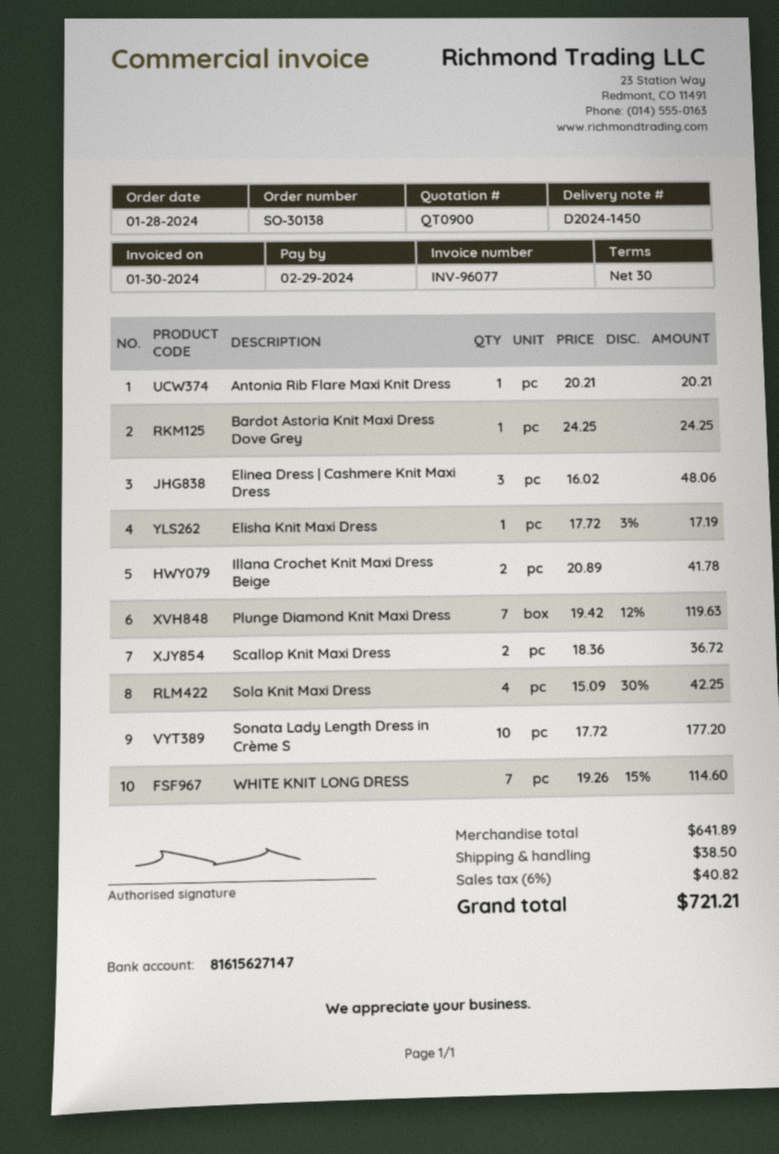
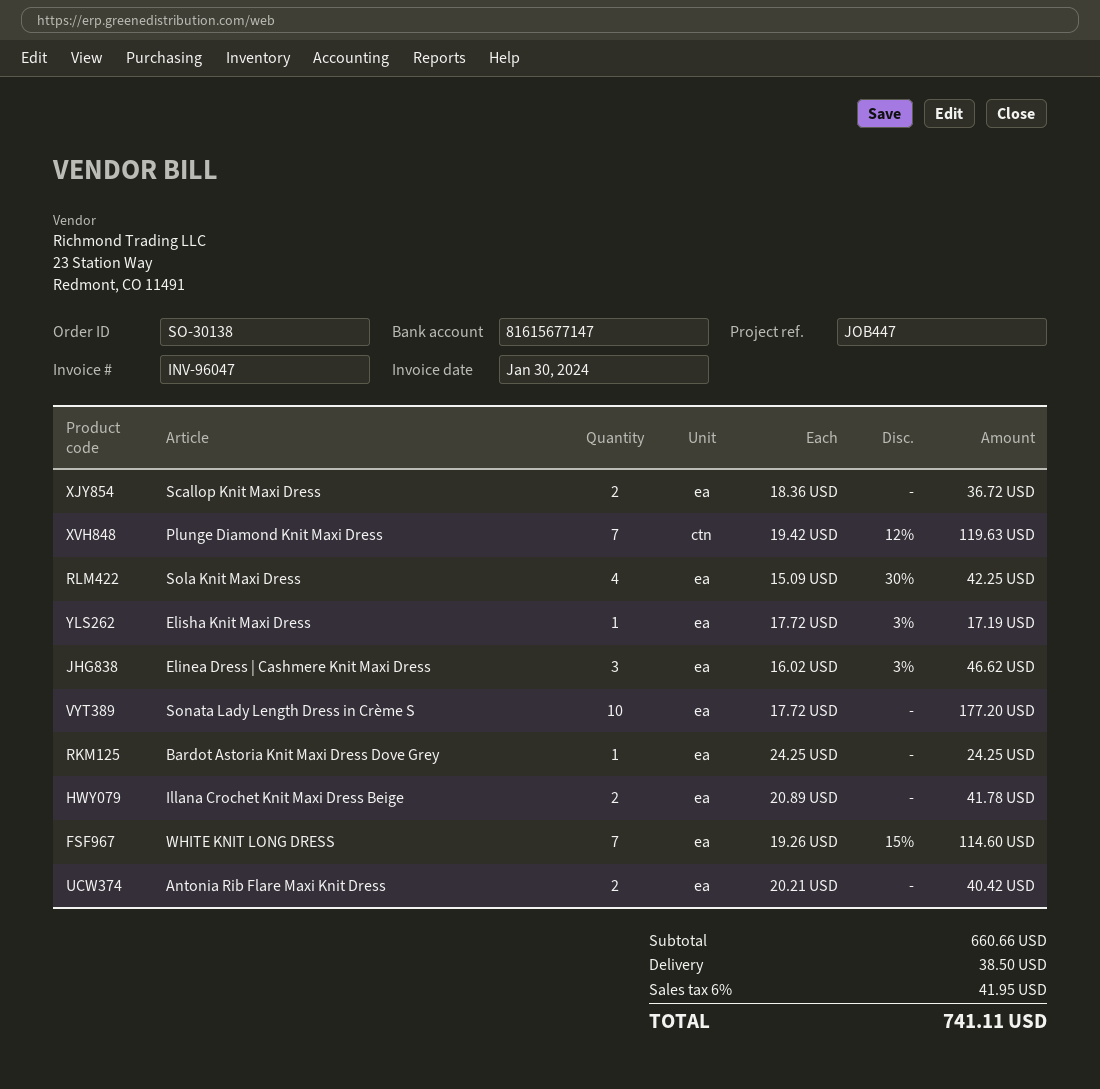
invoice number: INV-96077 -> INV-96047
bank account: 81615627147 -> 81615677147
Antonia Rib Flare Maxi Knit Dress: 1 x 20.21 = 20.21 -> 2 x 20.21 = 40.42
Elinea Dress | Cashmere Knit Maxi Dress: 3 x 16.02 = 48.06 -> 3 x 16.02 - 3% = 46.62
subtotal: 641.89 -> 660.66
tax: 6% = 40.82 -> 6% = 41.95
total: 721.21 -> 741.11

